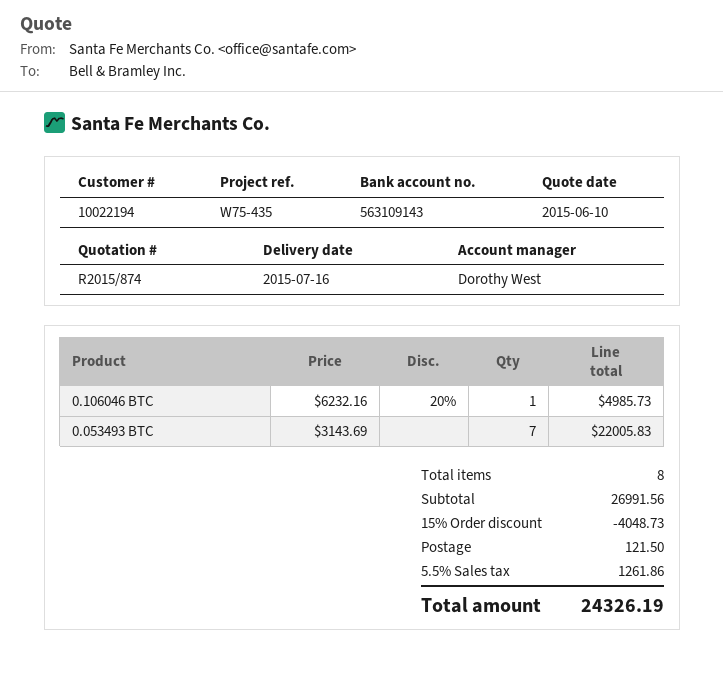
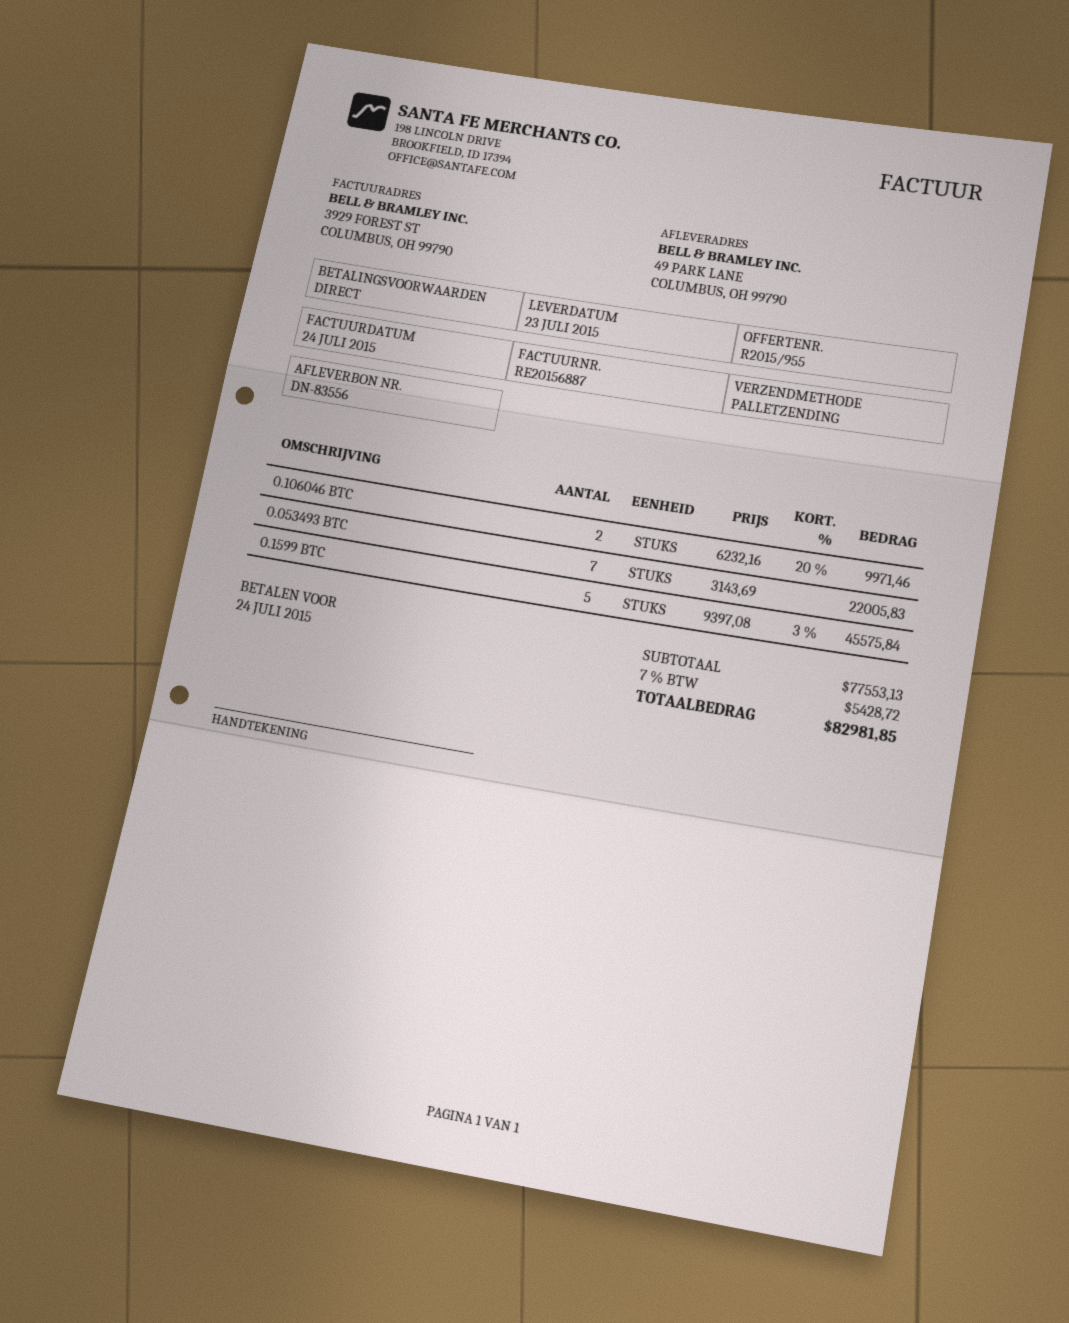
quote number: R2015/874 -> R2015/955
delivery date: 2015-07-16 -> 2015-07-23
0.106046 BTC: 1 x 6232.16 - 20% = 4985.73 -> 2 x 6232.16 - 20% = 9971.46
0.1599 BTC: none -> 5 x 9397.08 - 3% = 45575.84
subtotal: 26991.56 -> 77553.13
discount: 15% = 4048.73 -> none
shipping: 121.50 -> none
tax: 5.5% = 1261.86 -> 7% = 5428.72
total: 24326.19 -> 82981.85

